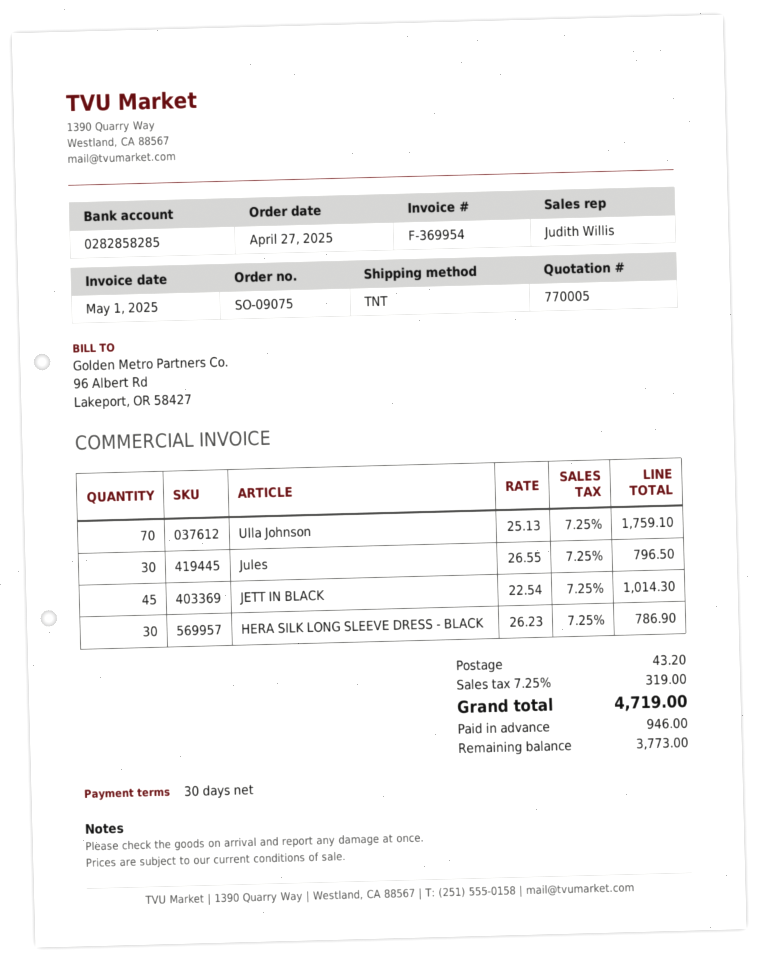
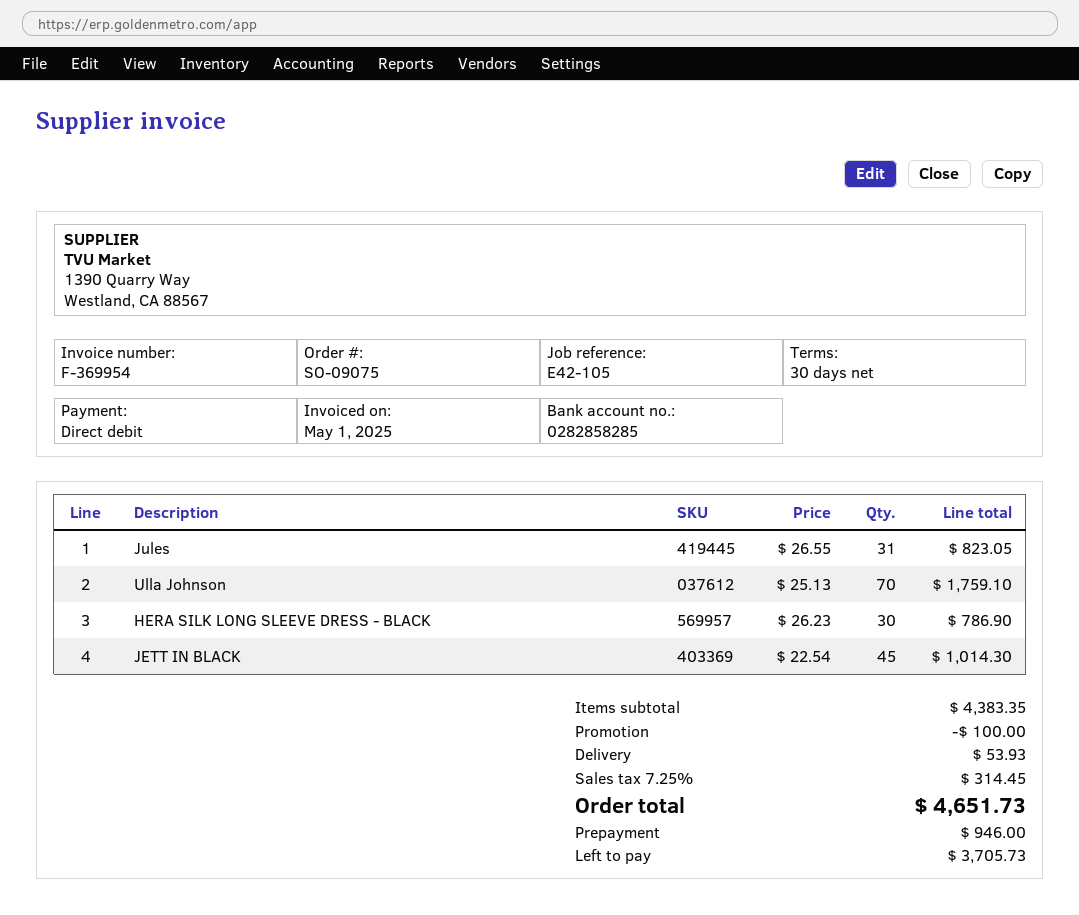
Jules: 30 x 26.55 = 796.50 -> 31 x 26.55 = 823.05
discount: none -> 100.00
shipping: 43.20 -> 53.93
tax: 7.25% = 319.00 -> 7.25% = 314.45
total: 4719.00 -> 4651.73
balance: 3773.00 -> 3705.73

